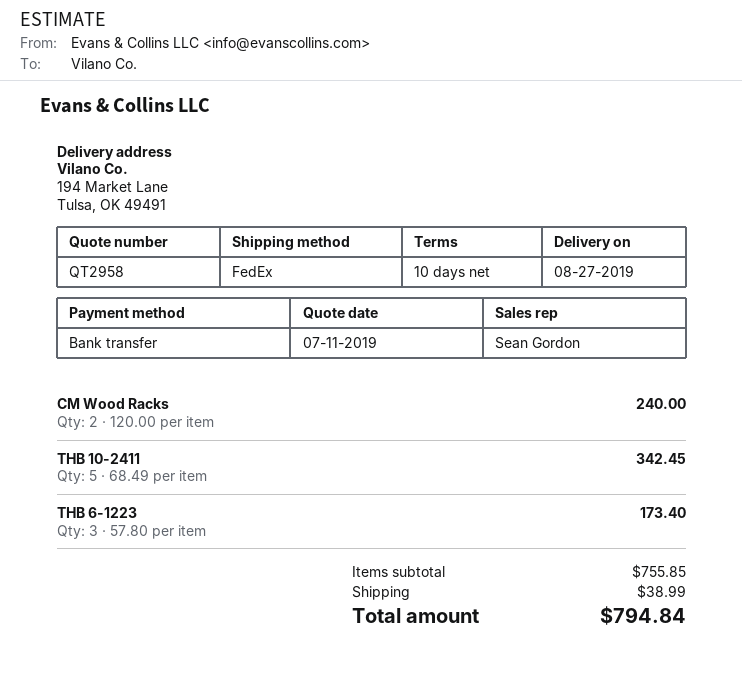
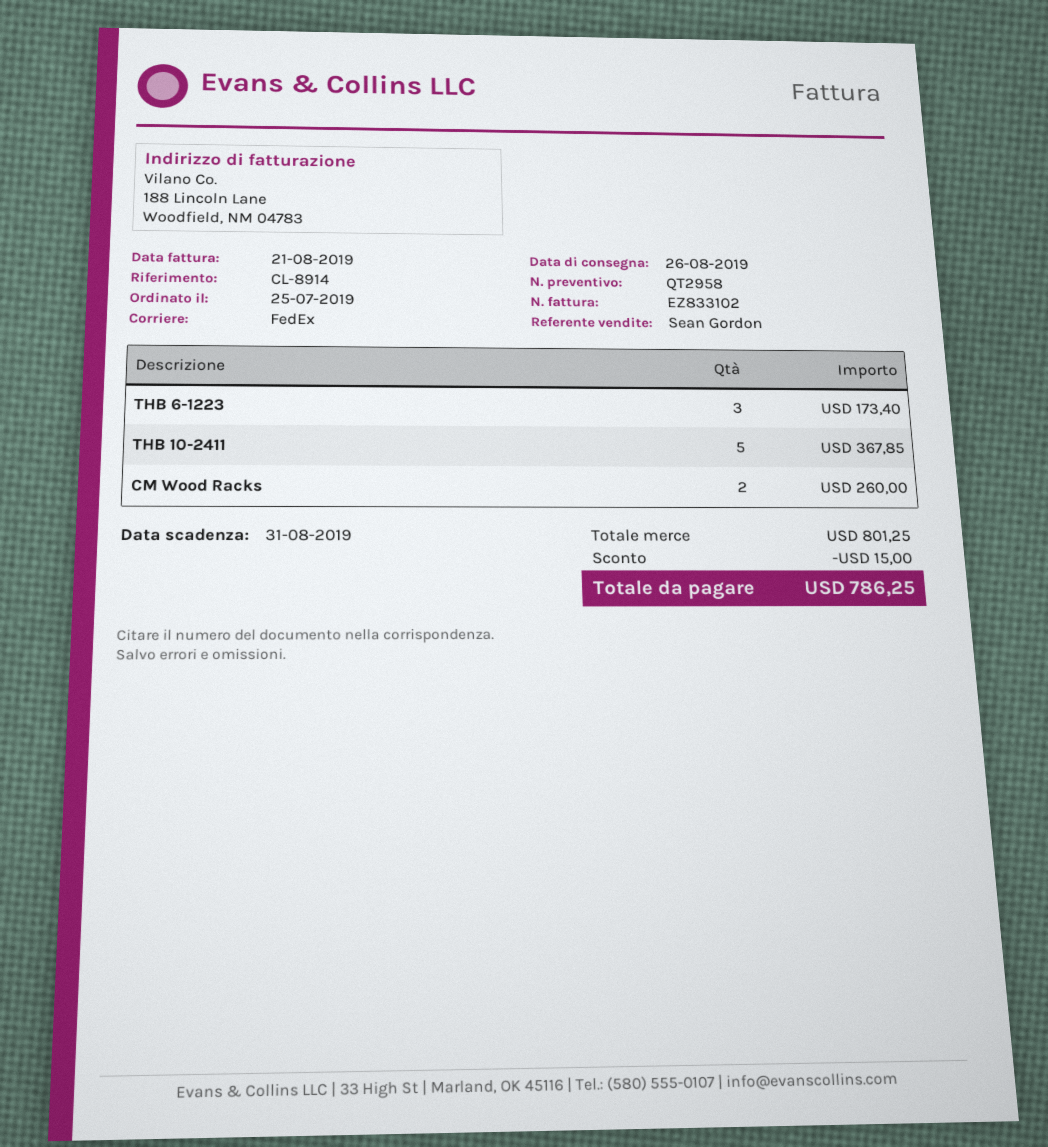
delivery date: 2019-08-27 -> 2019-08-26
CM Wood Racks: 2 for 240.00 -> 2 for 260.00
THB 10-2411: 5 for 342.45 -> 5 for 367.85
subtotal: 755.85 -> 801.25
discount: none -> 15.00
shipping: 38.99 -> none
total: 794.84 -> 786.25

